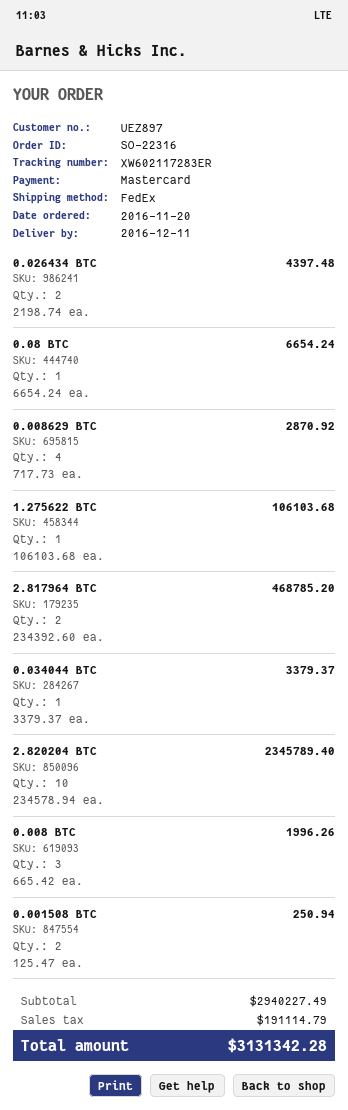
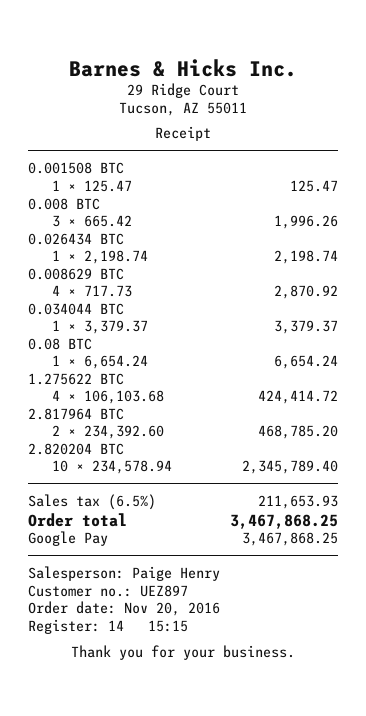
payment method: Mastercard -> Google Pay
0.026434 BTC: 2 x 2198.74 = 4397.48 -> 1 x 2198.74 = 2198.74
1.275622 BTC: 1 x 106103.68 = 106103.68 -> 4 x 106103.68 = 424414.72
0.001508 BTC: 2 x 125.47 = 250.94 -> 1 x 125.47 = 125.47
tax: 191114.79 -> 211653.93
total: 3131342.28 -> 3467868.25

